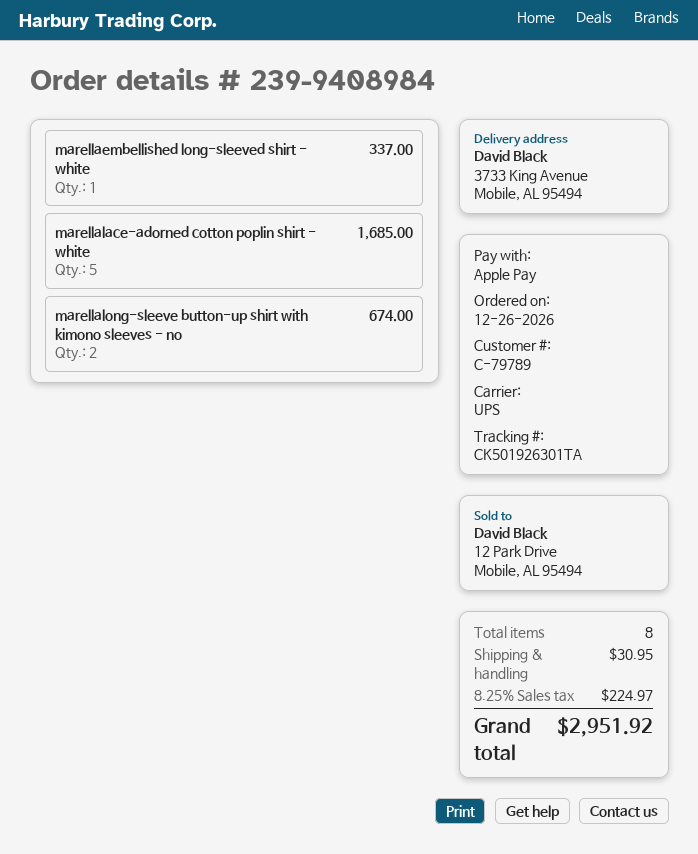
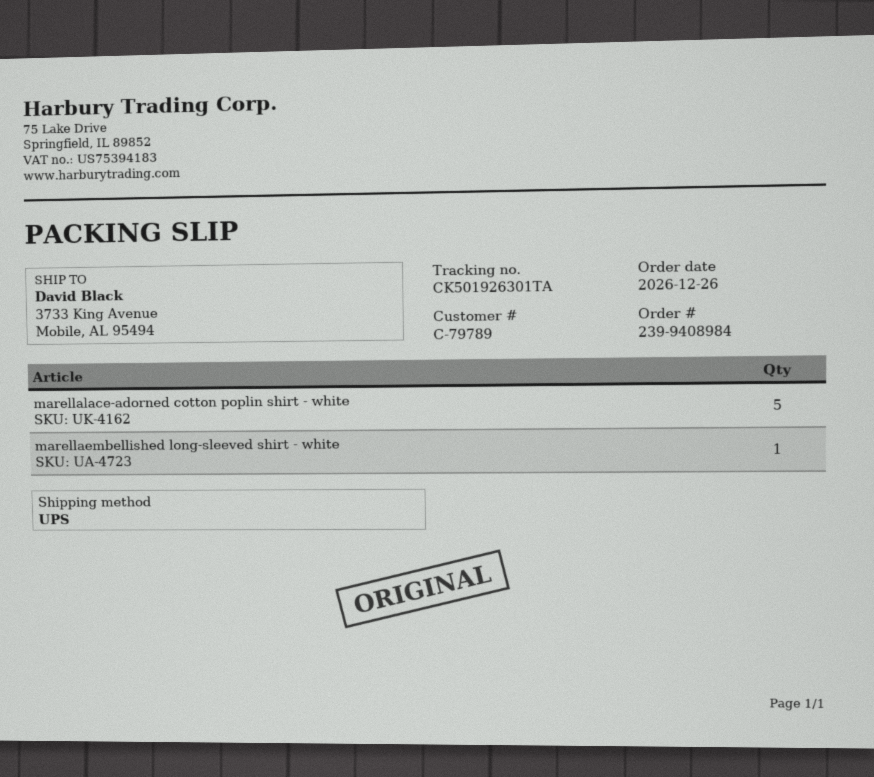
marellalong-sleeve button-up shirt with kimono sleeves - no: 2 -> none

